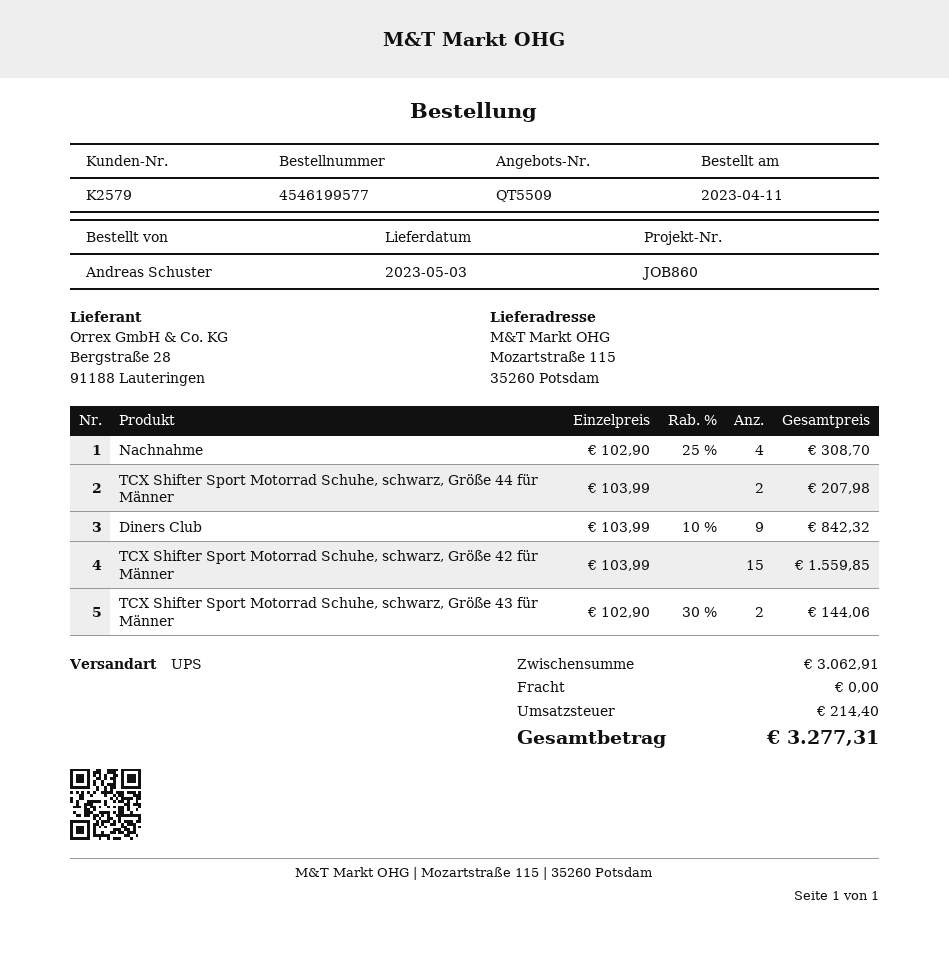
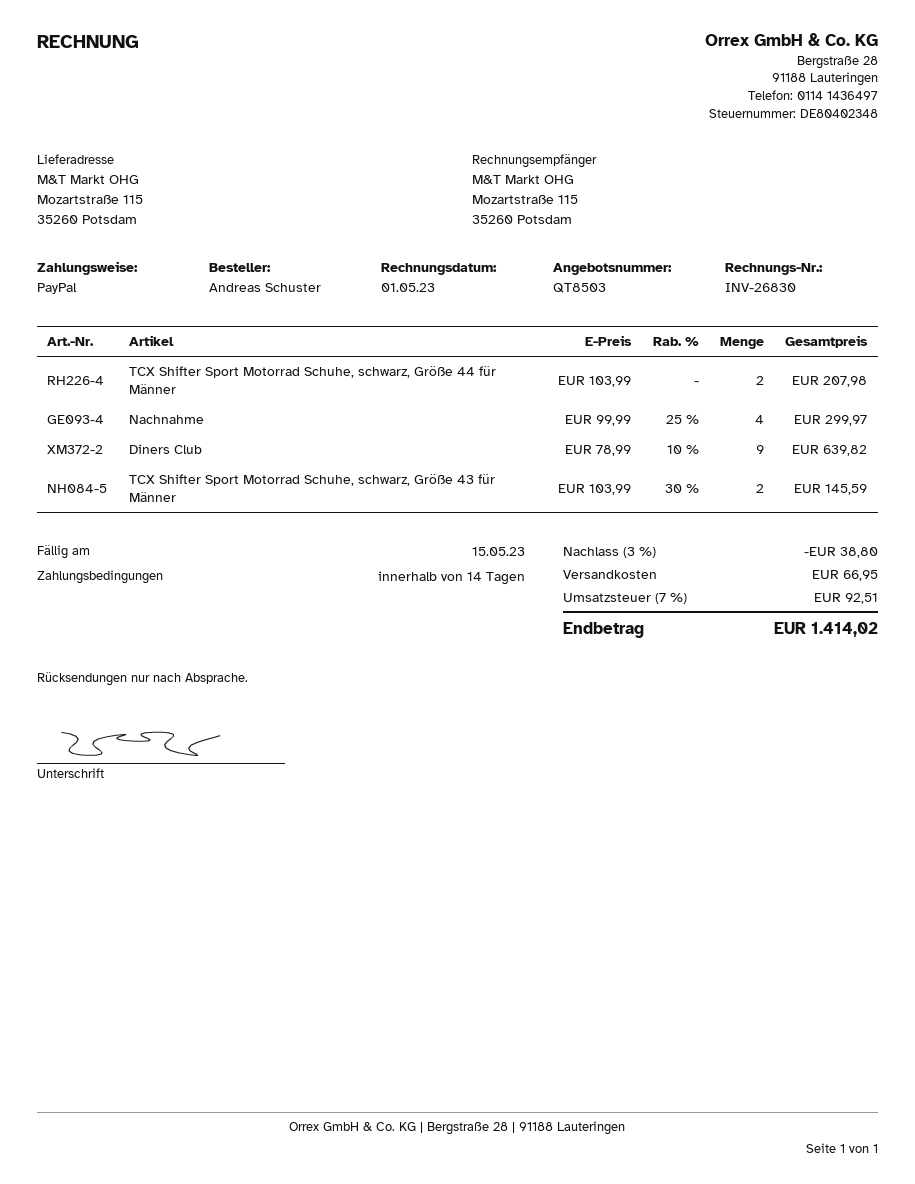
quote number: QT5509 -> QT8503
Nachnahme: 4 x 102.90 - 25% = 308.70 -> 4 x 99.99 - 25% = 299.97
Diners Club: 9 x 103.99 - 10% = 842.32 -> 9 x 78.99 - 10% = 639.82
TCX Shifter Sport Motorrad Schuhe, schwarz, Größe 42 für Männer: 15 x 103.99 = 1559.85 -> none
TCX Shifter Sport Motorrad Schuhe, schwarz, Größe 43 für Männer: 2 x 102.90 - 30% = 144.06 -> 2 x 103.99 - 30% = 145.59
discount: none -> 3% = 38.80
shipping: 0.00 -> 66.95
tax: 214.40 -> 92.51
total: 3277.31 -> 1414.02

